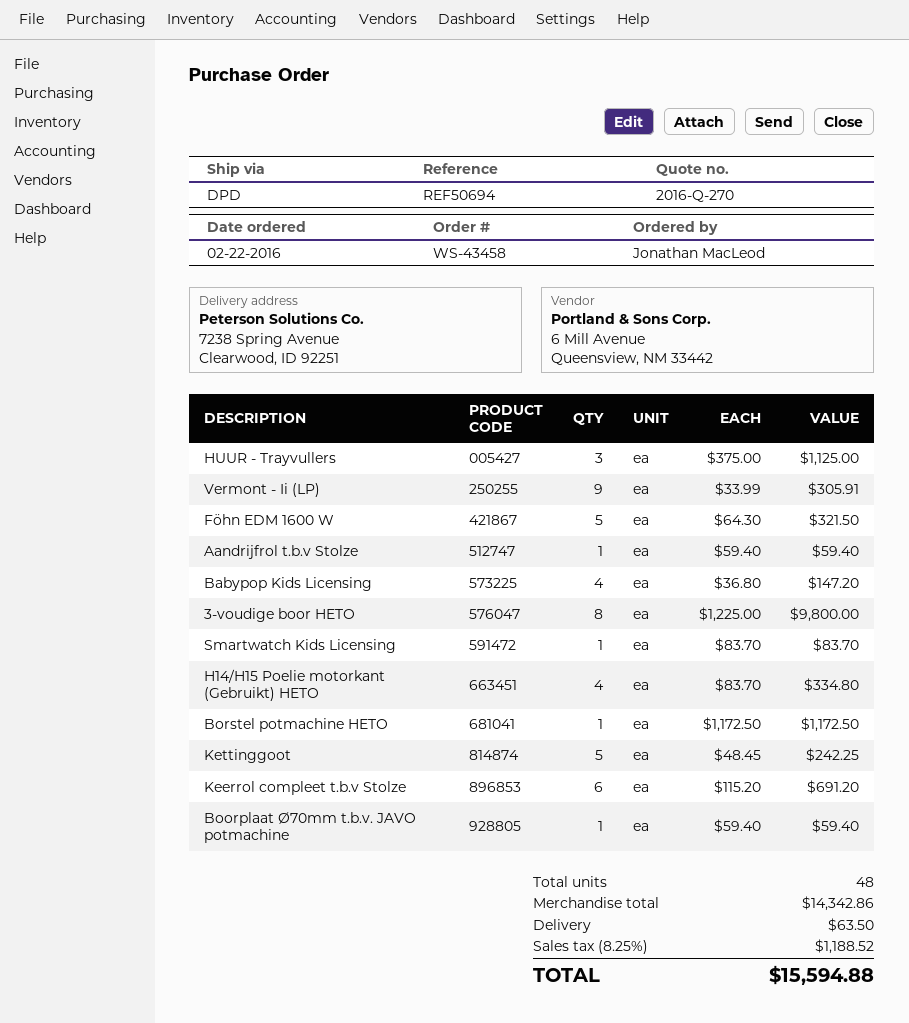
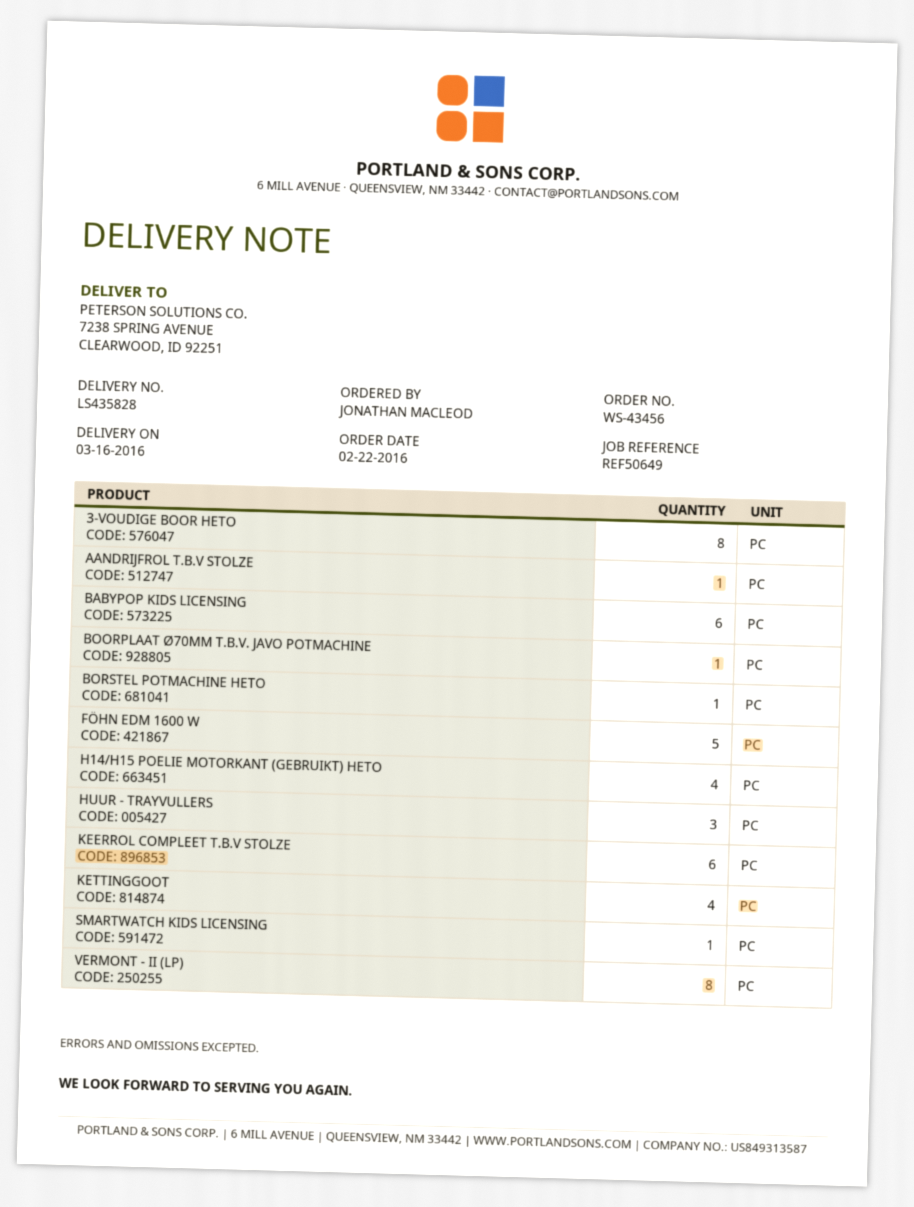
order number: WS-43458 -> WS-43456
reference: REF50694 -> REF50649
Vermont - Ii (LP): 9 -> 8
Babypop Kids Licensing: 4 -> 6
Kettinggoot: 5 -> 4

